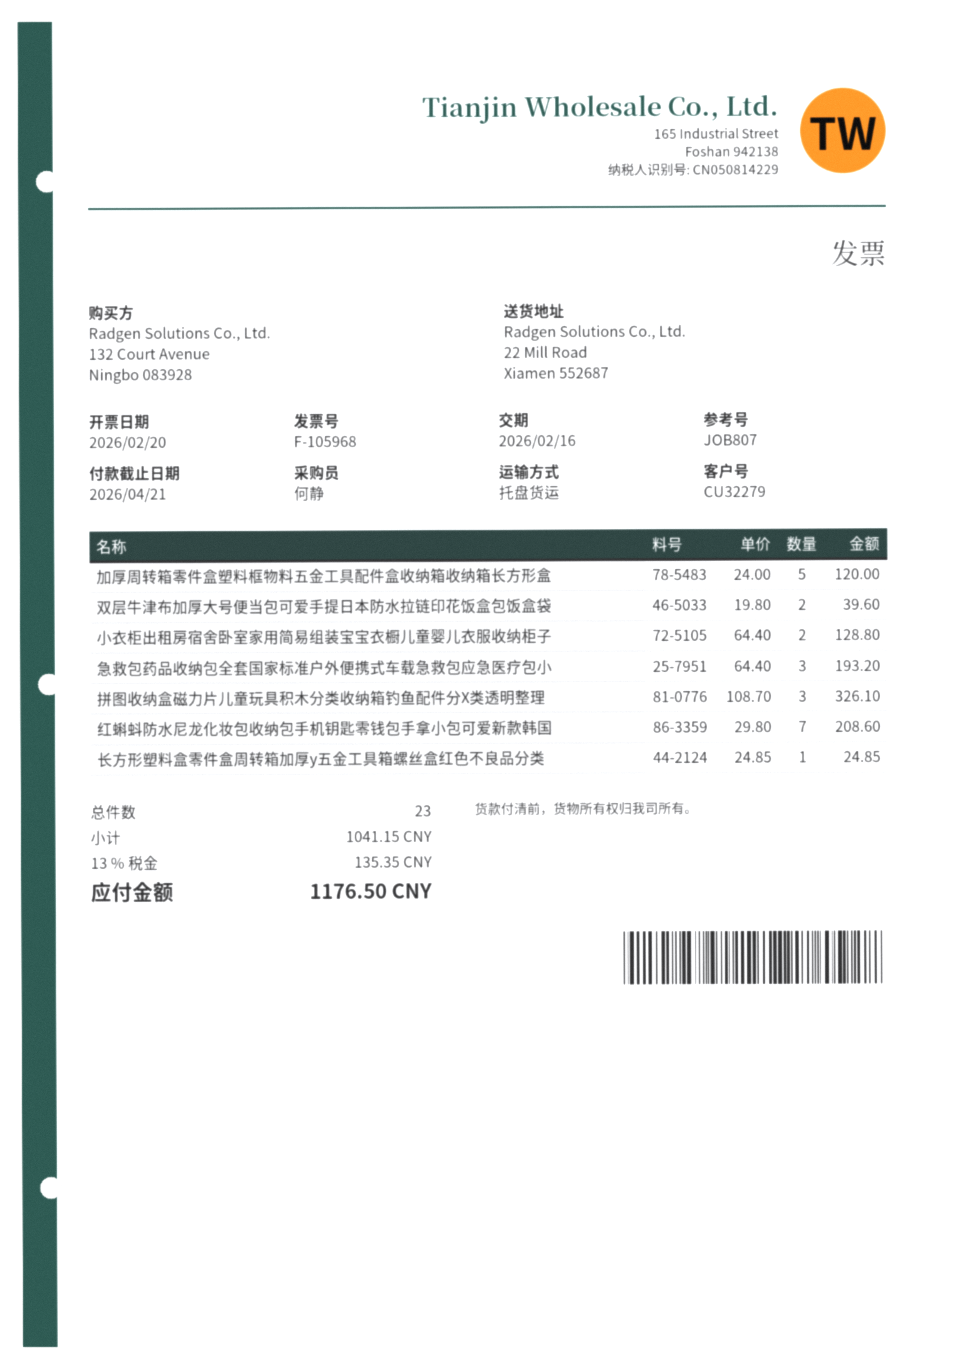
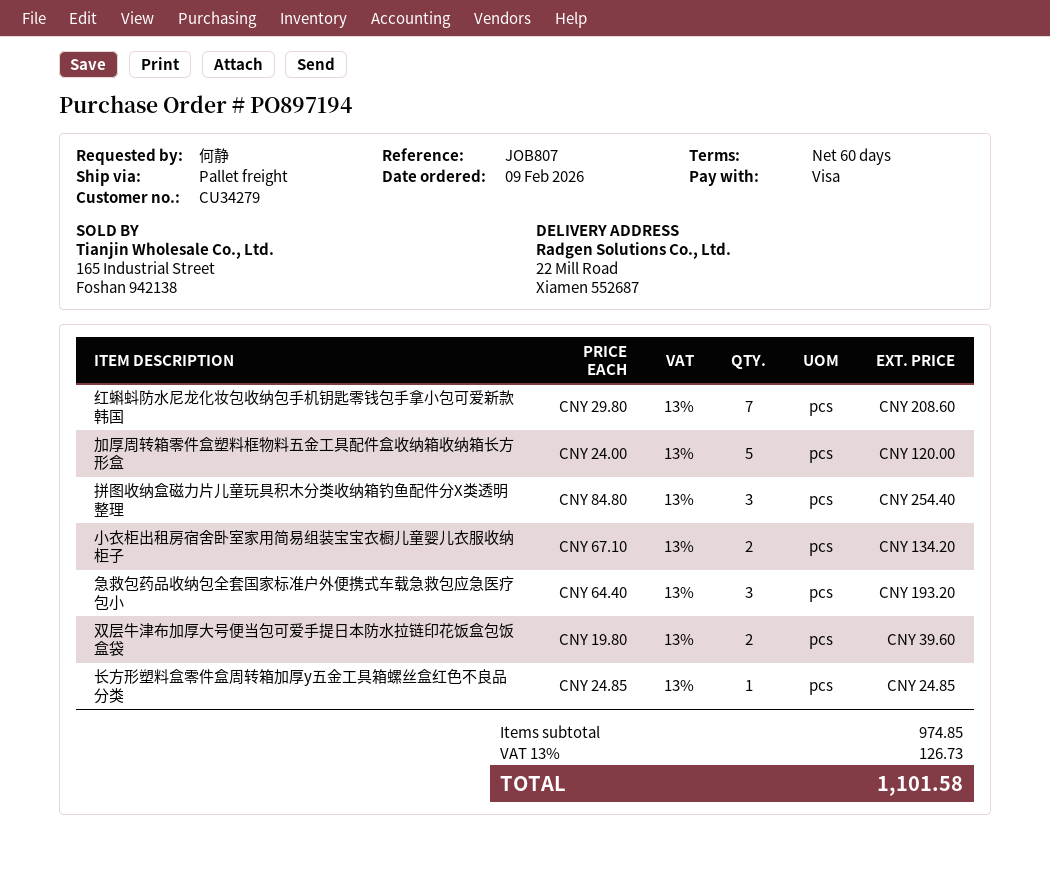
customer number: CU32279 -> CU34279
小衣柜出租房宿舍卧室家用简易组装宝宝衣橱儿童婴儿衣服收纳柜子: 2 x 64.40 = 128.80 -> 2 x 67.10 = 134.20
拼图收纳盒磁力片儿童玩具积木分类收纳箱钓鱼配件分X类透明整理: 3 x 108.70 = 326.10 -> 3 x 84.80 = 254.40
subtotal: 1041.15 -> 974.85
tax: 13% = 135.35 -> 13% = 126.73
total: 1176.50 -> 1101.58

